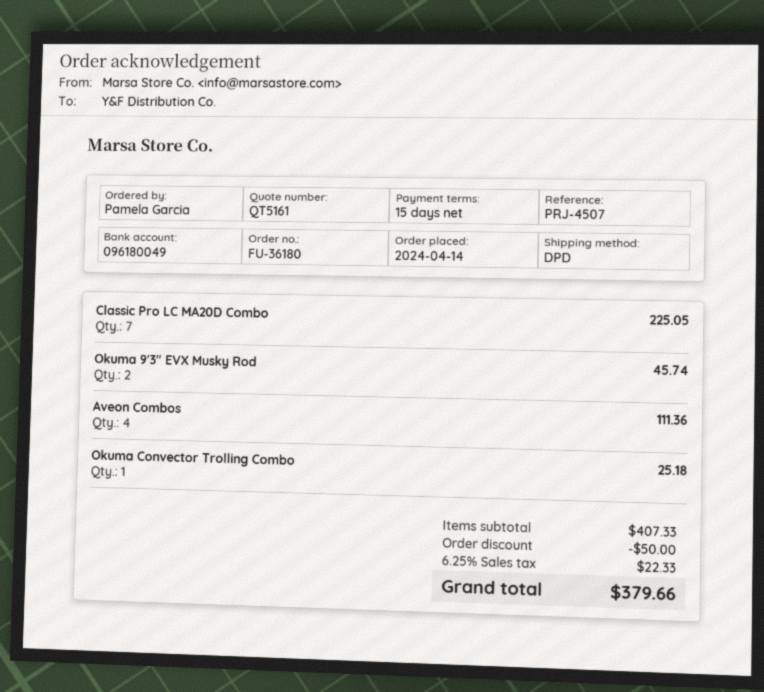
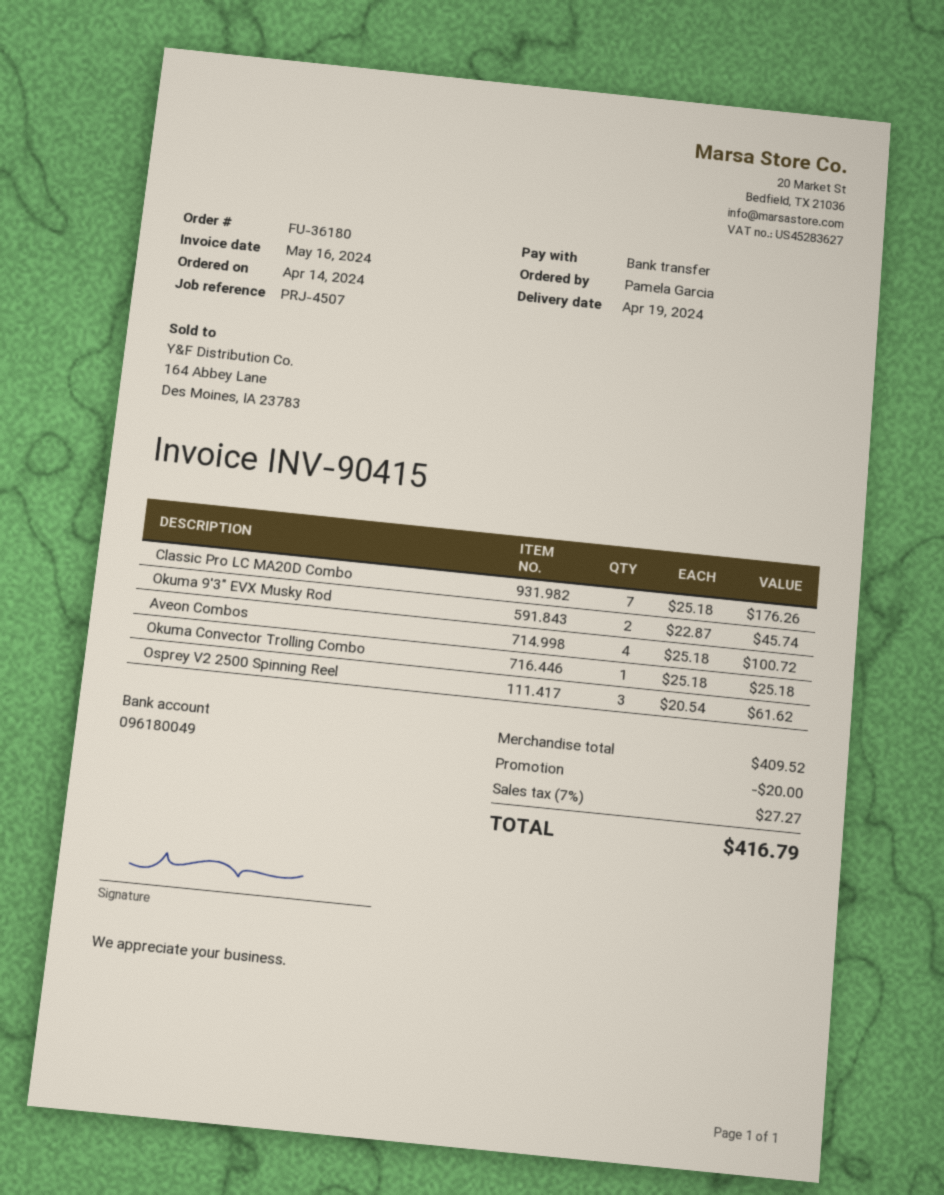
Classic Pro LC MA20D Combo: 7 for 225.05 -> 7 for 176.26
Aveon Combos: 4 for 111.36 -> 4 for 100.72
Osprey V2 2500 Spinning Reel: none -> 3 for 61.62
subtotal: 407.33 -> 409.52
discount: 50.00 -> 20.00
tax: 6.25% = 22.33 -> 7% = 27.27
total: 379.66 -> 416.79

